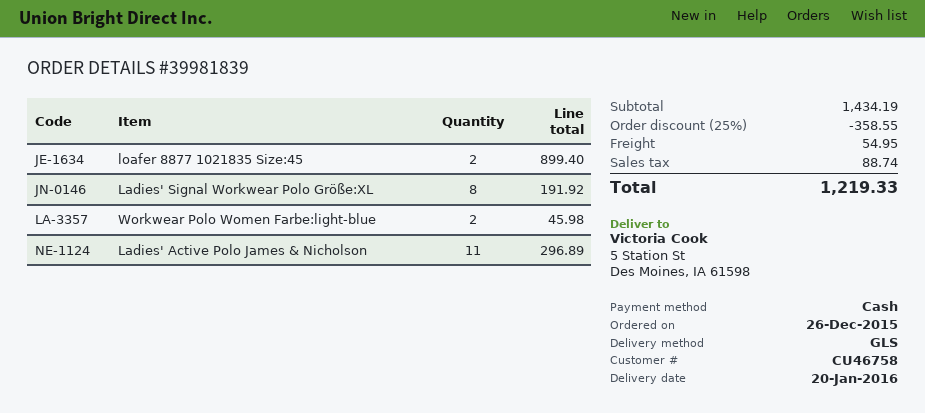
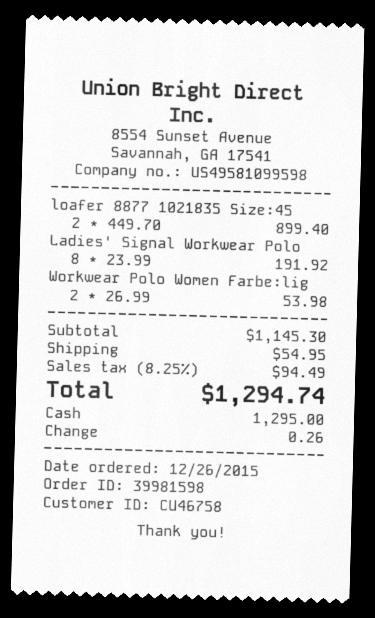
order number: 39981839 -> 39981598
Workwear Polo Women Farbe:light-blue: 2 for 45.98 -> 2 for 53.98
Ladies' Active Polo James & Nicholson: 11 for 296.89 -> none
subtotal: 1434.19 -> 1145.30
discount: 25% = 358.55 -> none
tax: 88.74 -> 94.49
total: 1219.33 -> 1294.74

